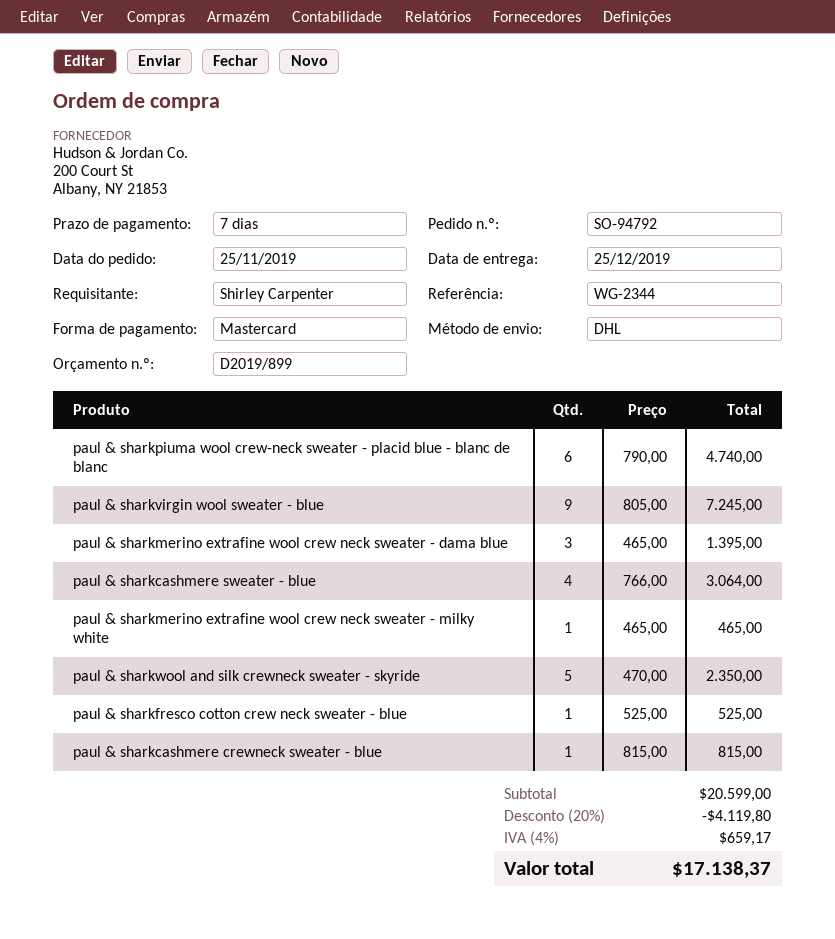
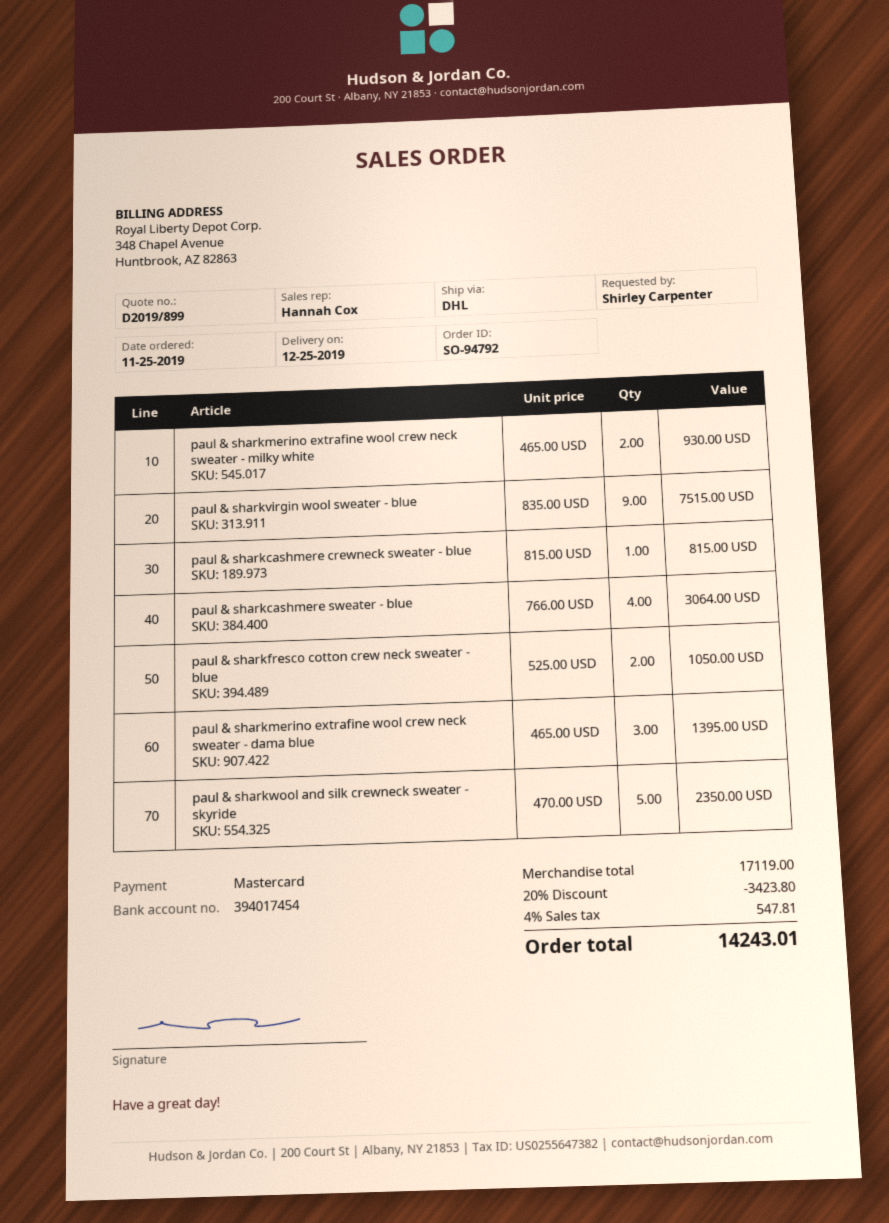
paul & sharkpiuma wool crew-neck sweater - placid blue - blanc de blanc: 6 x 790.00 = 4740.00 -> none
paul & sharkvirgin wool sweater - blue: 9 x 805.00 = 7245.00 -> 9 x 835.00 = 7515.00
paul & sharkmerino extrafine wool crew neck sweater - milky white: 1 x 465.00 = 465.00 -> 2 x 465.00 = 930.00
paul & sharkfresco cotton crew neck sweater - blue: 1 x 525.00 = 525.00 -> 2 x 525.00 = 1050.00
subtotal: 20599.00 -> 17119.00
discount: 20% = 4119.80 -> 20% = 3423.80
tax: 4% = 659.17 -> 4% = 547.81
total: 17138.37 -> 14243.01

